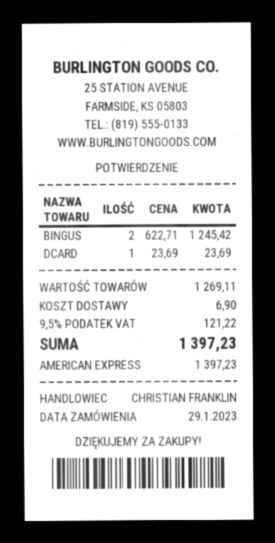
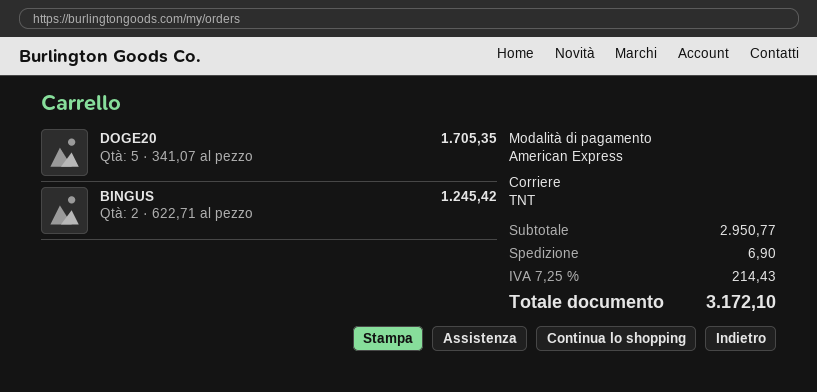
DCARD: 1 x 23.69 = 23.69 -> none
DOGE20: none -> 5 x 341.07 = 1705.35
subtotal: 1269.11 -> 2950.77
tax: 9.5% = 121.22 -> 7.25% = 214.43
total: 1397.23 -> 3172.10

